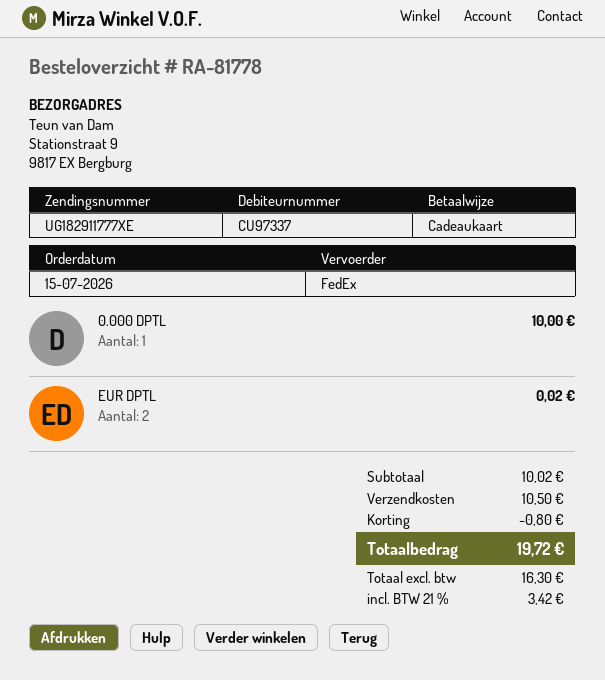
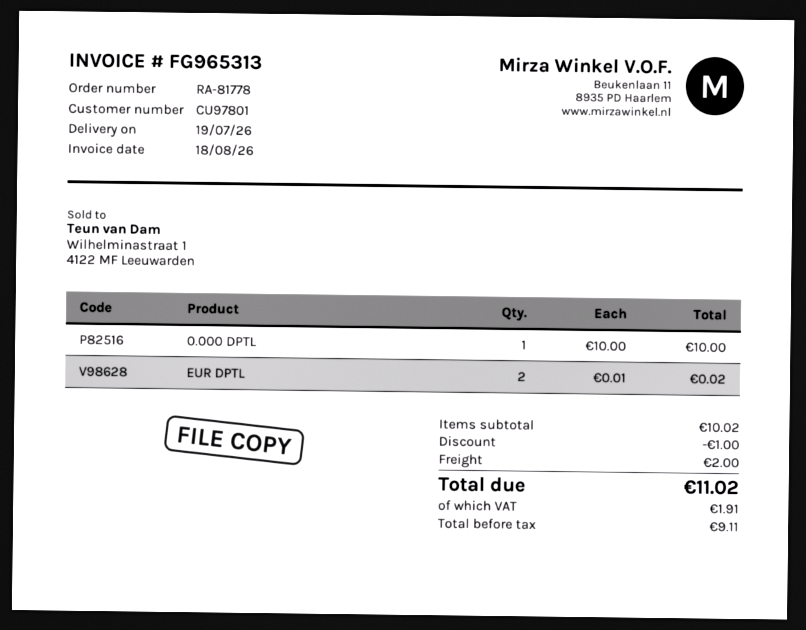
customer number: CU97337 -> CU97801
discount: 0.80 -> 1.00
shipping: 10.50 -> 2.00
net: 16.30 -> 9.11
tax: 3.42 -> 1.91
total: 19.72 -> 11.02

